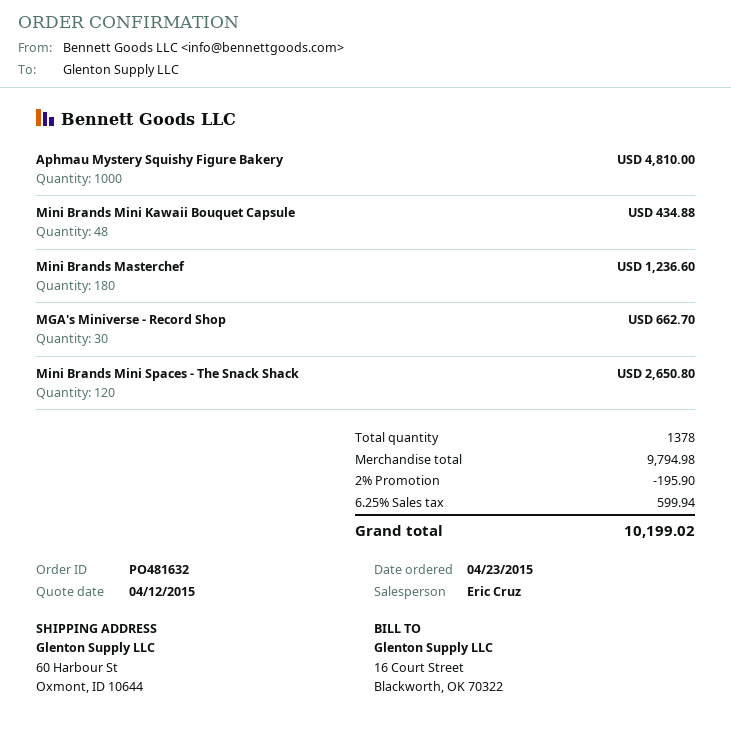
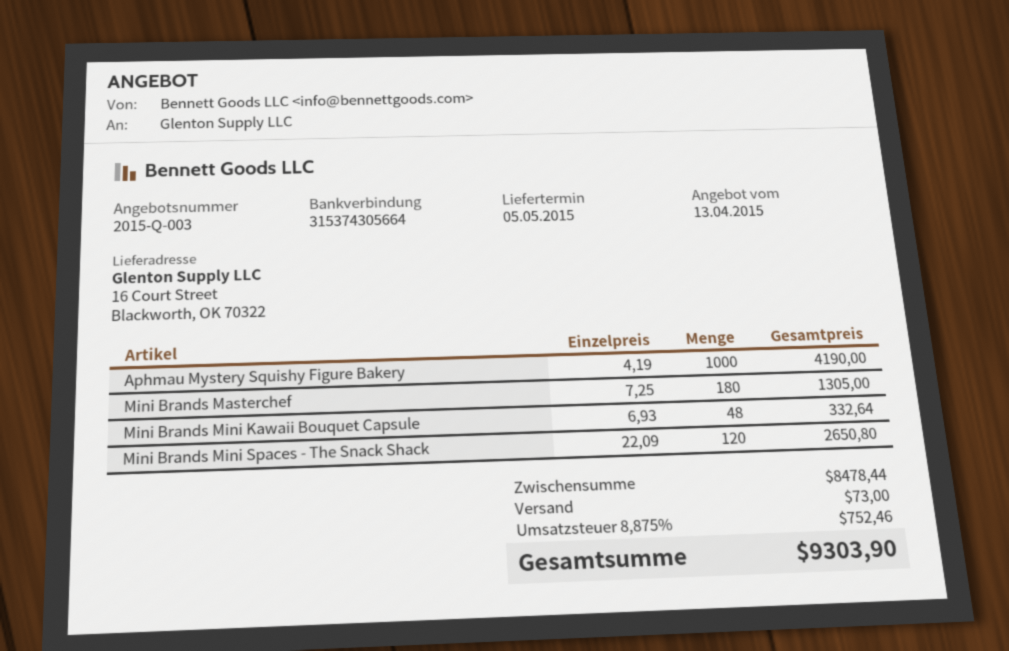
quote date: 2015-04-12 -> 2015-04-13
ship to: 60 Harbour St, Oxmont, ID 10644 -> 16 Court Street, Blackworth, OK 70322
Aphmau Mystery Squishy Figure Bakery: 1000 for 4810.00 -> 1000 for 4190.00
Mini Brands Mini Kawaii Bouquet Capsule: 48 for 434.88 -> 48 for 332.64
Mini Brands Masterchef: 180 for 1236.60 -> 180 for 1305.00
MGA's Miniverse - Record Shop: 30 for 662.70 -> none
subtotal: 9794.98 -> 8478.44
discount: 2% = 195.90 -> none
shipping: none -> 73.00
tax: 6.25% = 599.94 -> 8.875% = 752.46
total: 10199.02 -> 9303.90

